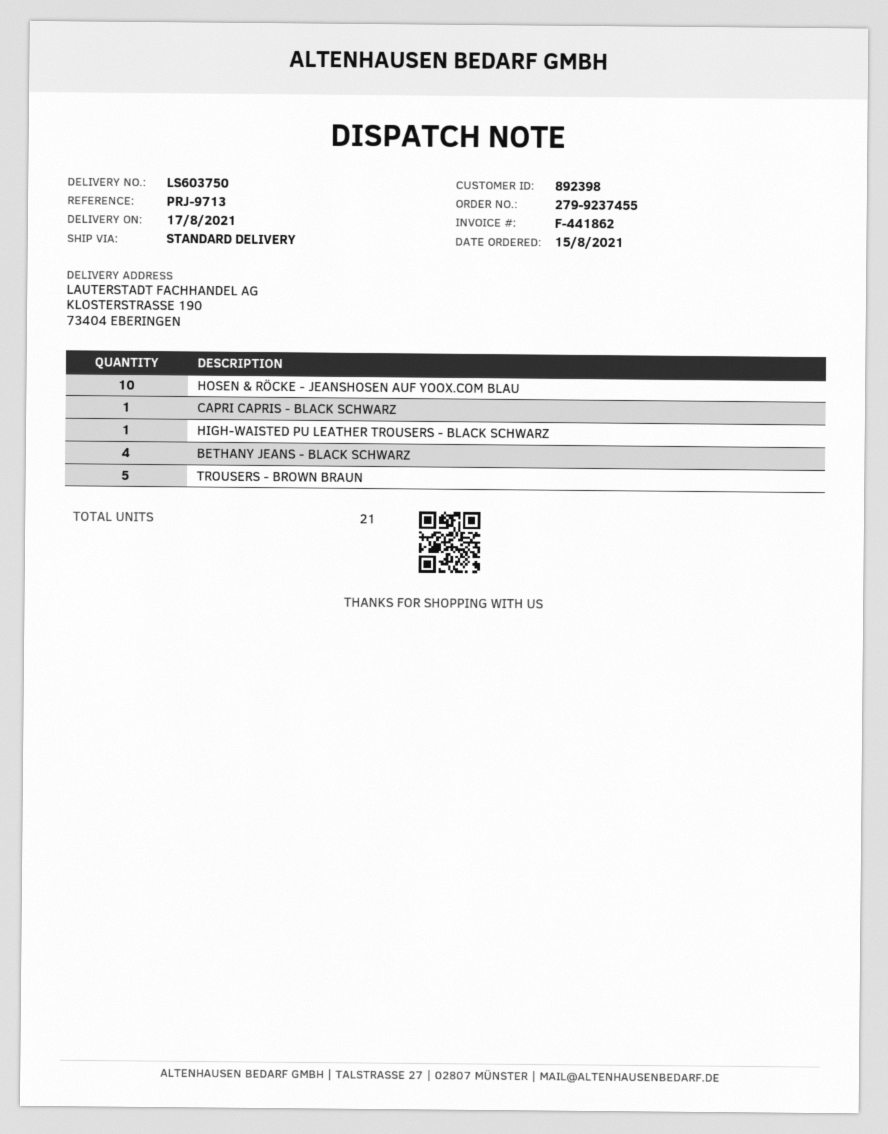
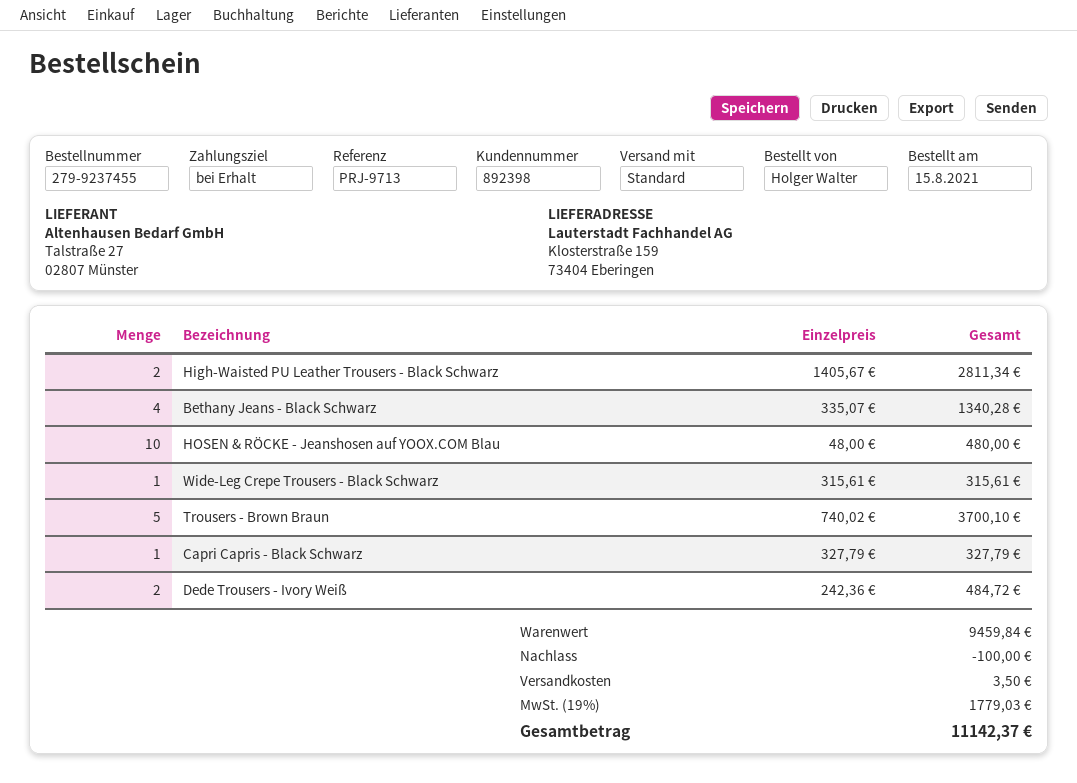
ship to: KLOSTERSTRASSE 190, 73404 EBERINGEN -> Klosterstraße 159, 73404 Eberingen
HIGH-WAISTED PU LEATHER TROUSERS - BLACK SCHWARZ: 1 -> 2
Wide-Leg Crepe Trousers - Black Schwarz: none -> 1
Dede Trousers - Ivory Weiß: none -> 2

